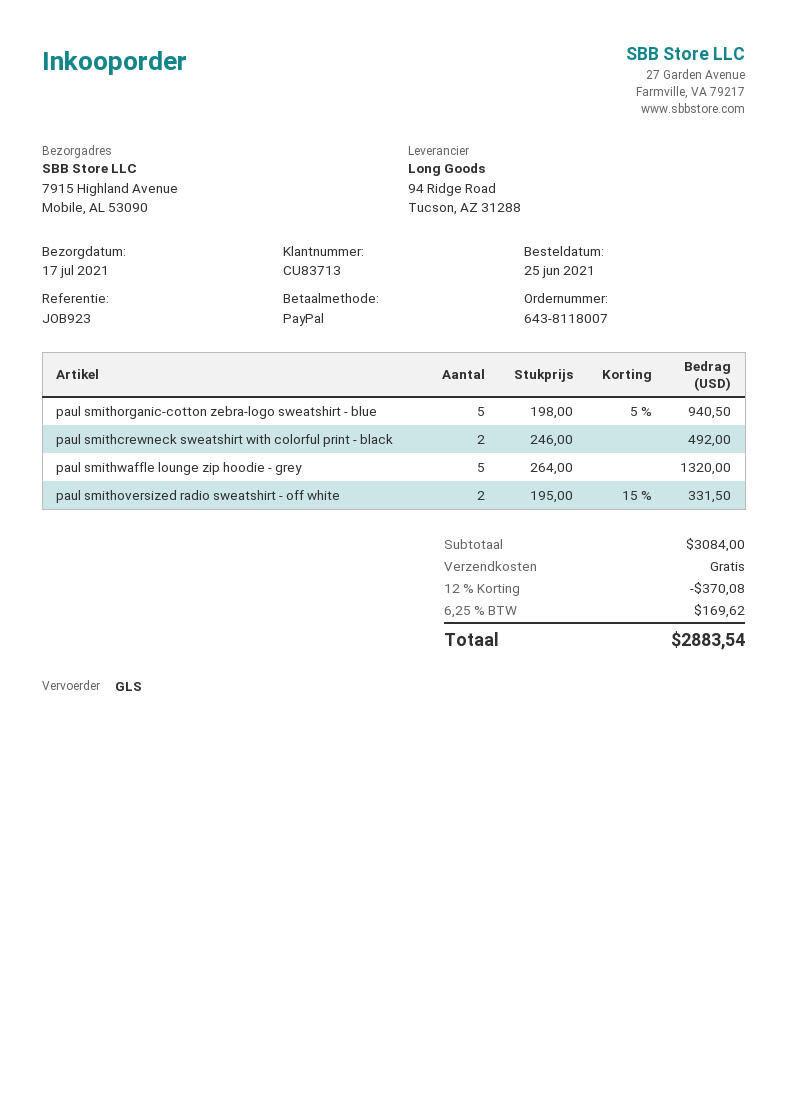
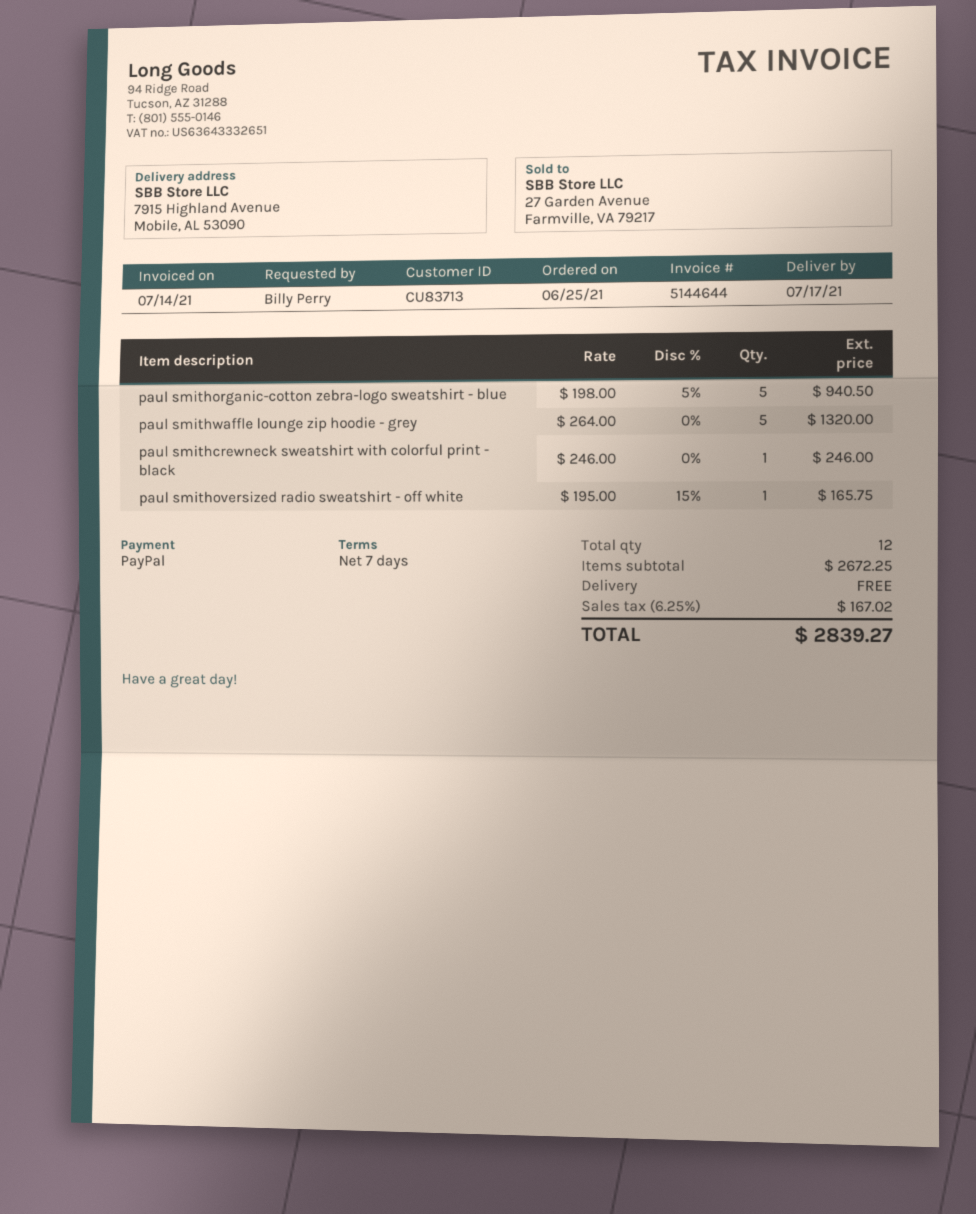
paul smithcrewneck sweatshirt with colorful print - black: 2 x 246.00 = 492.00 -> 1 x 246.00 = 246.00
paul smithoversized radio sweatshirt - off white: 2 x 195.00 - 15% = 331.50 -> 1 x 195.00 - 15% = 165.75
subtotal: 3084.00 -> 2672.25
discount: 12% = 370.08 -> none
tax: 6.25% = 169.62 -> 6.25% = 167.02
total: 2883.54 -> 2839.27

